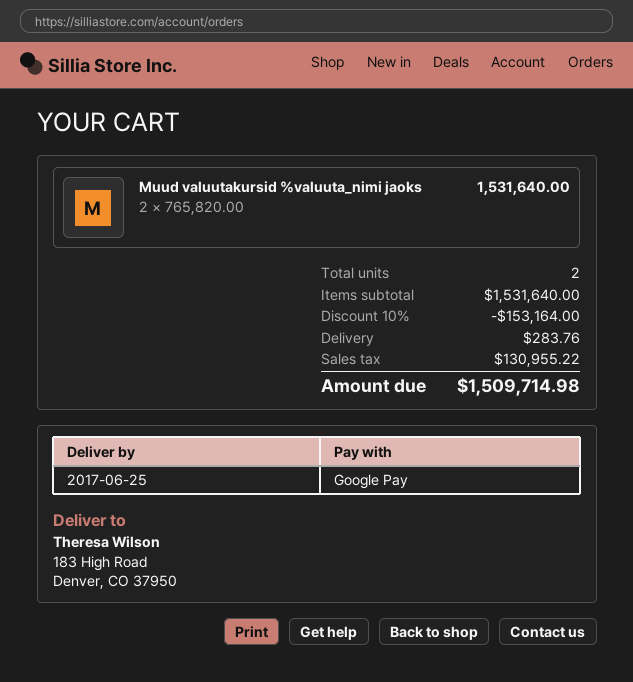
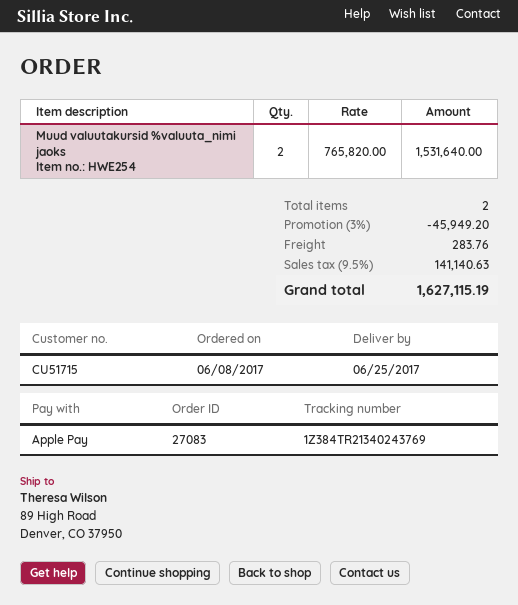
payment method: Google Pay -> Apple Pay
ship to: 183 High Road, Denver, CO 37950 -> 89 High Road, Denver, CO 37950
discount: 10% = 153164.00 -> 3% = 45949.20
tax: 130955.22 -> 141140.63
total: 1509714.98 -> 1627115.19

